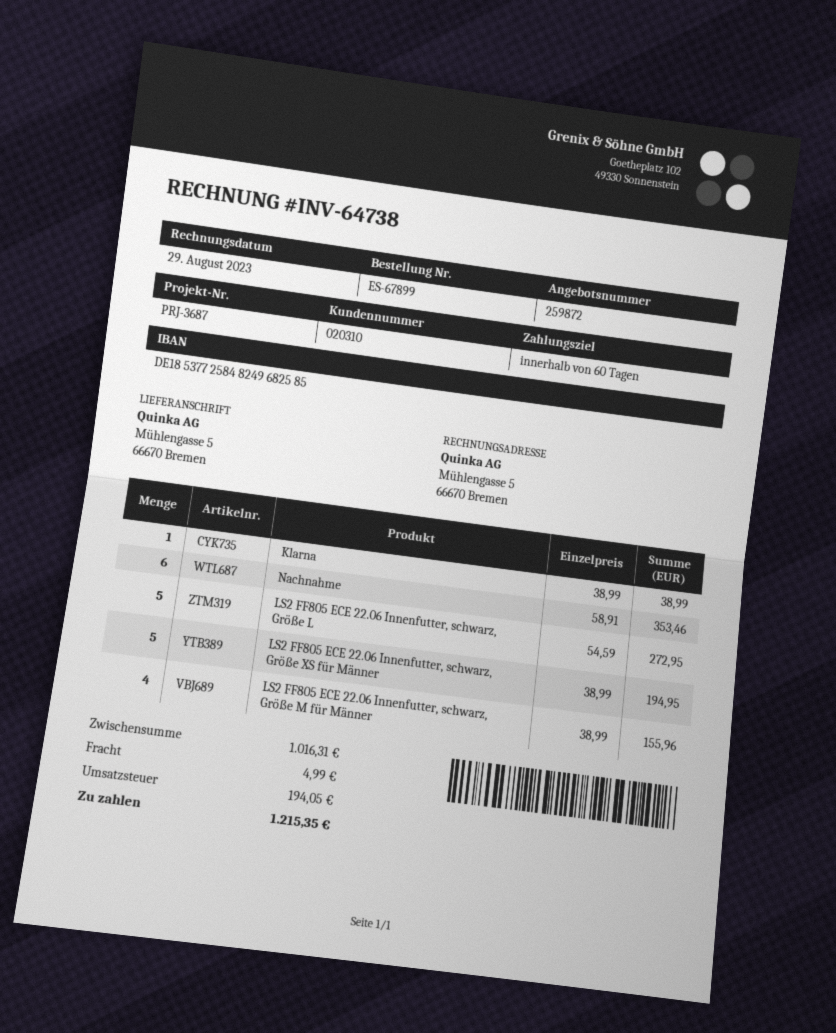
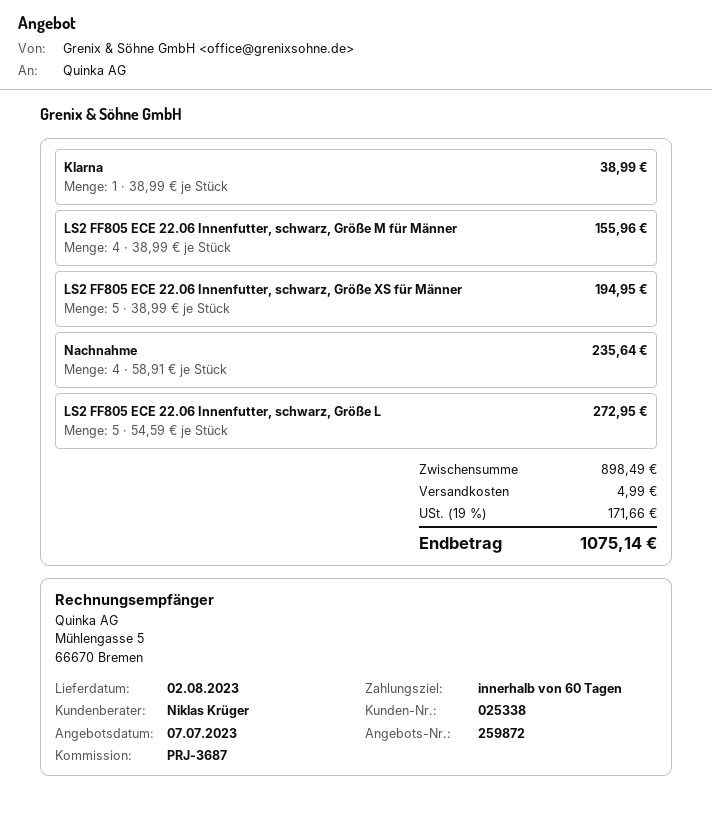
customer number: 020310 -> 025338
Nachnahme: 6 x 58.91 = 353.46 -> 4 x 58.91 = 235.64
subtotal: 1016.31 -> 898.49
tax: 194.05 -> 171.66
total: 1215.35 -> 1075.14

